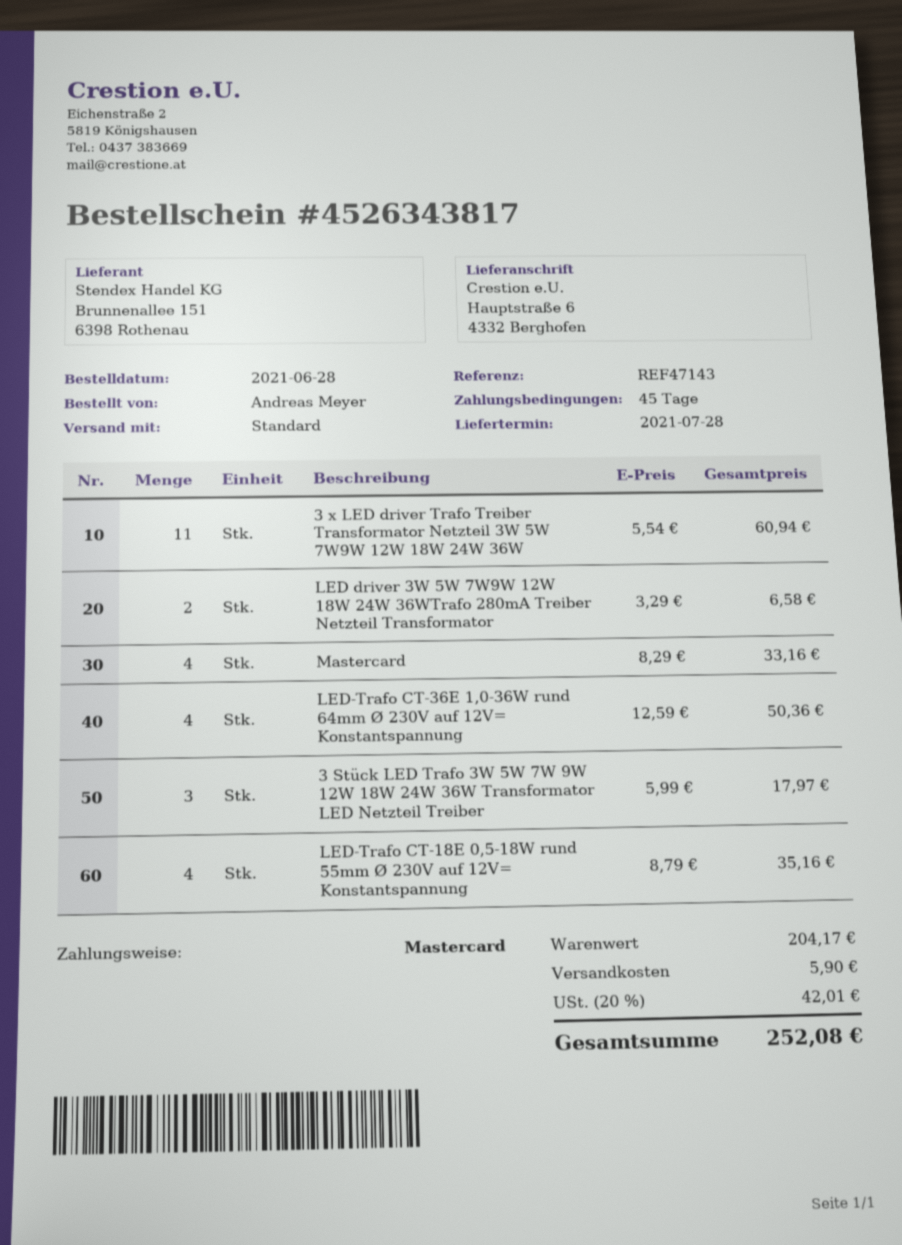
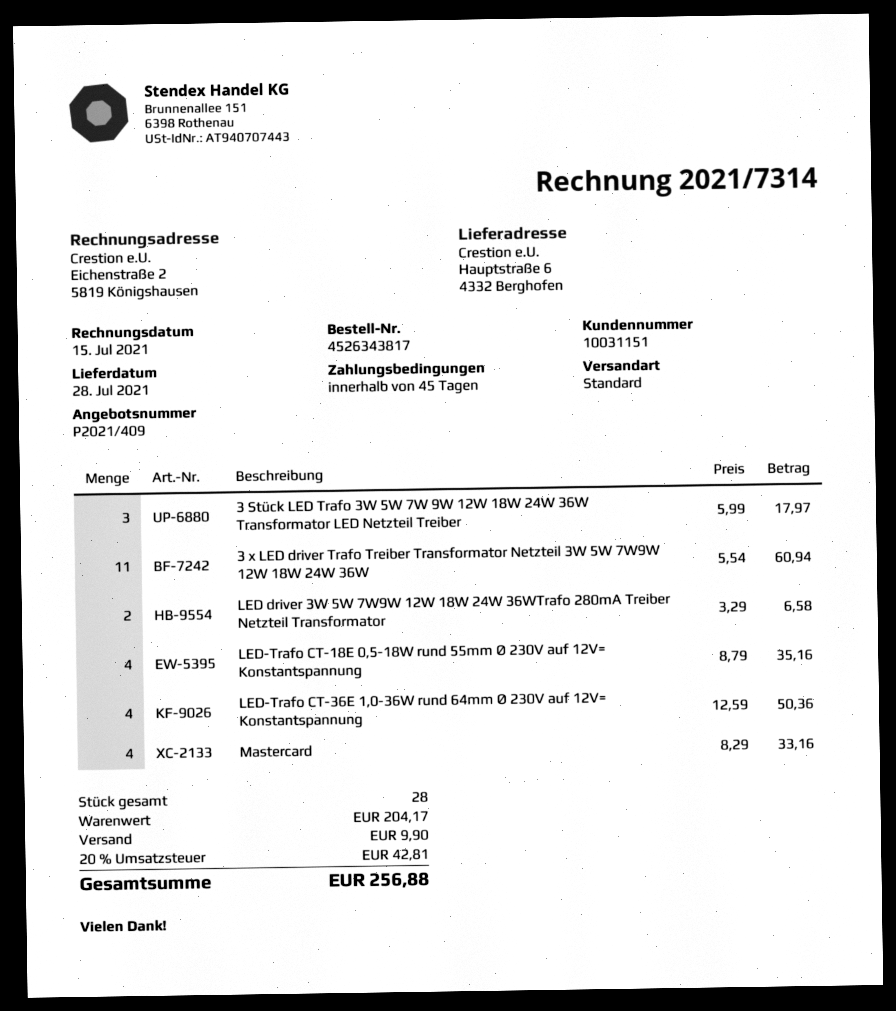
shipping: 5.90 -> 9.90
tax: 20% = 42.01 -> 20% = 42.81
total: 252.08 -> 256.88

